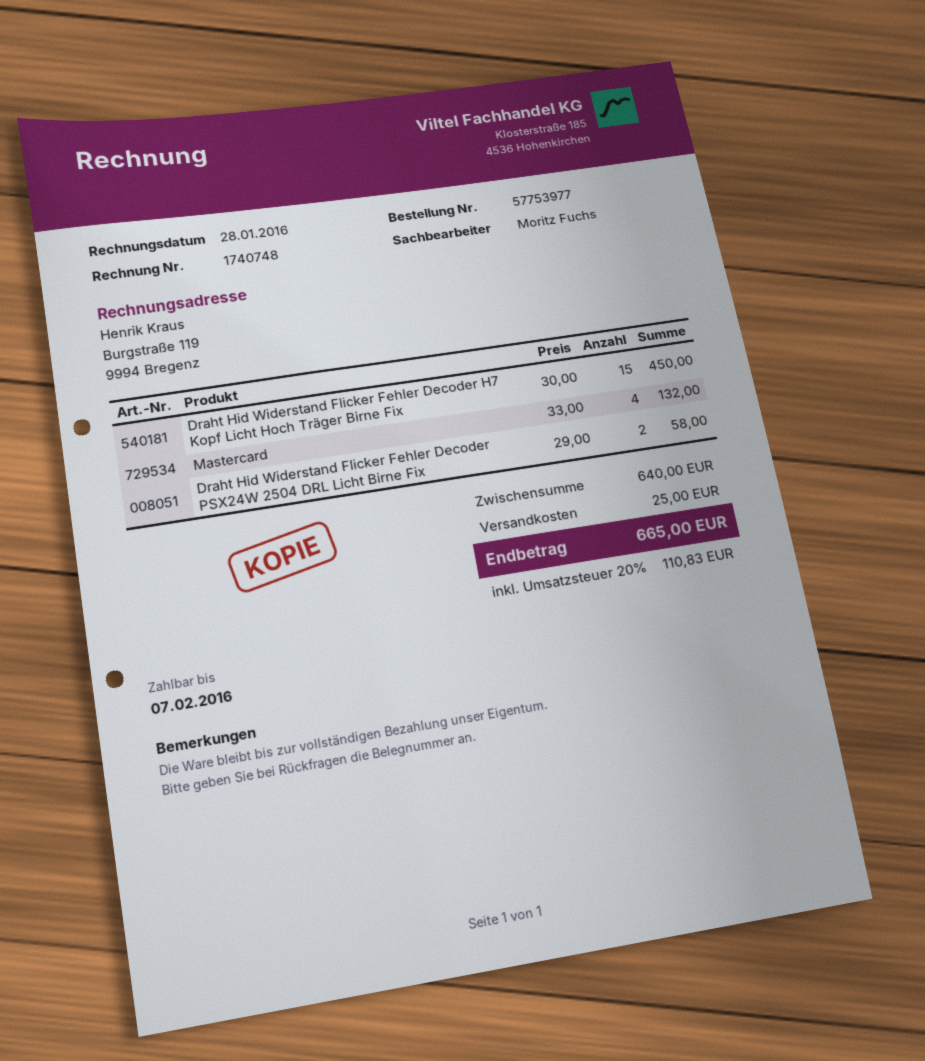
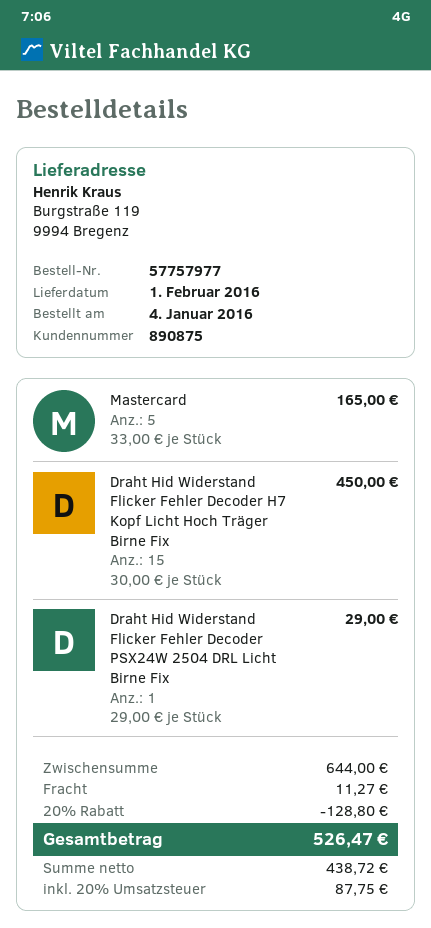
order number: 57753977 -> 57757977
Mastercard: 4 x 33.00 = 132.00 -> 5 x 33.00 = 165.00
Draht Hid Widerstand Flicker Fehler Decoder PSX24W 2504 DRL Licht Birne Fix: 2 x 29.00 = 58.00 -> 1 x 29.00 = 29.00
subtotal: 640.00 -> 644.00
discount: none -> 20% = 128.80
shipping: 25.00 -> 11.27
tax: 20% = 110.83 -> 20% = 87.75
total: 665.00 -> 526.47

